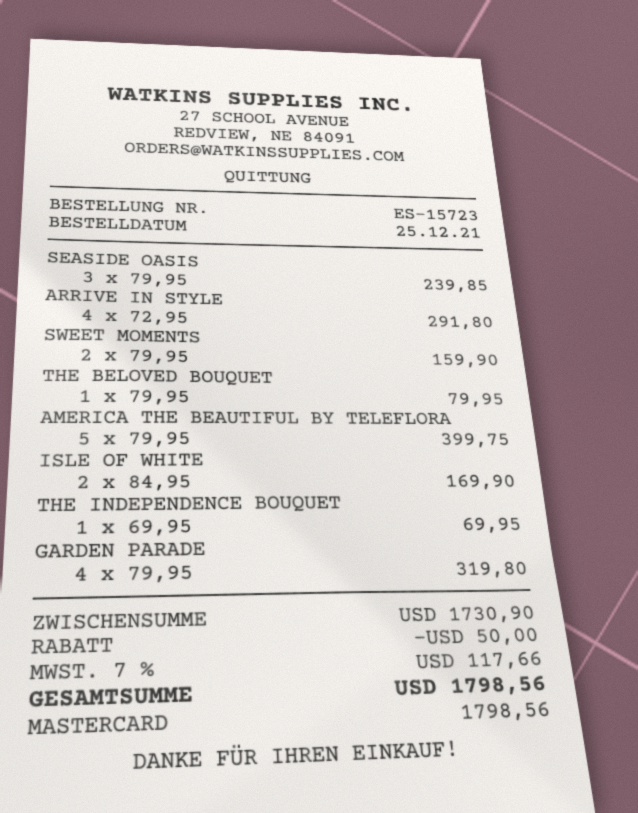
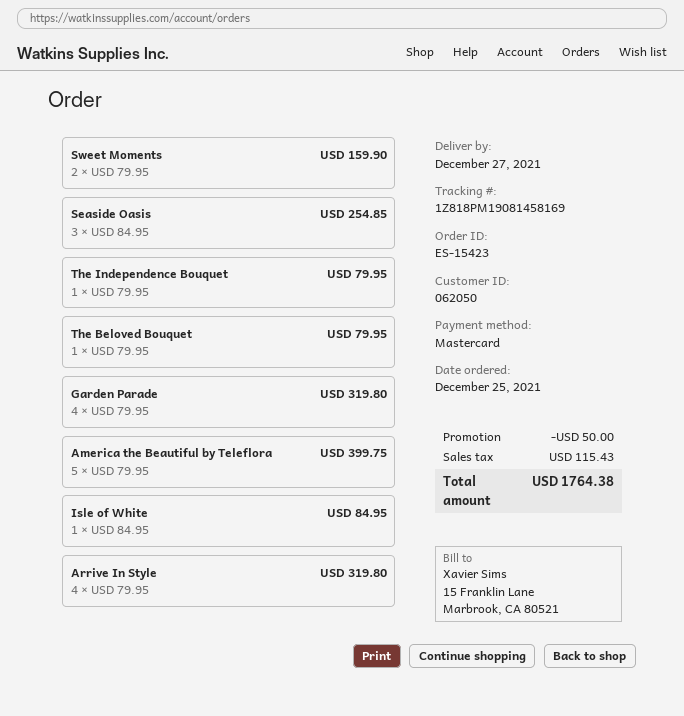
order number: ES-15723 -> ES-15423
SEASIDE OASIS: 3 x 79.95 = 239.85 -> 3 x 84.95 = 254.85
ARRIVE IN STYLE: 4 x 72.95 = 291.80 -> 4 x 79.95 = 319.80
ISLE OF WHITE: 2 x 84.95 = 169.90 -> 1 x 84.95 = 84.95
THE INDEPENDENCE BOUQUET: 1 x 69.95 = 69.95 -> 1 x 79.95 = 79.95
tax: 117.66 -> 115.43
total: 1798.56 -> 1764.38

